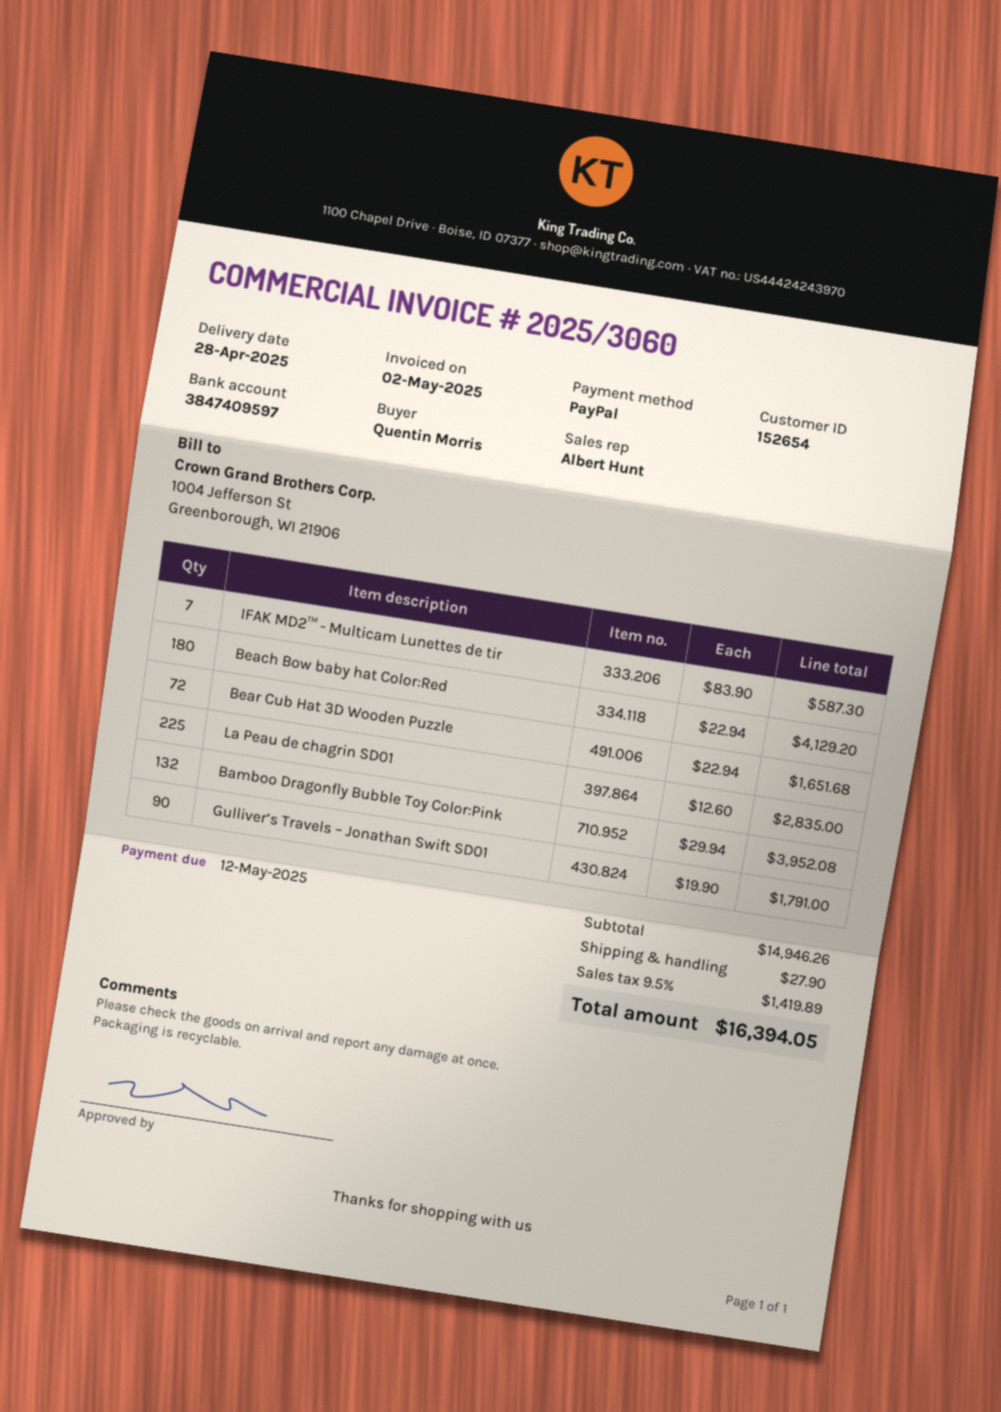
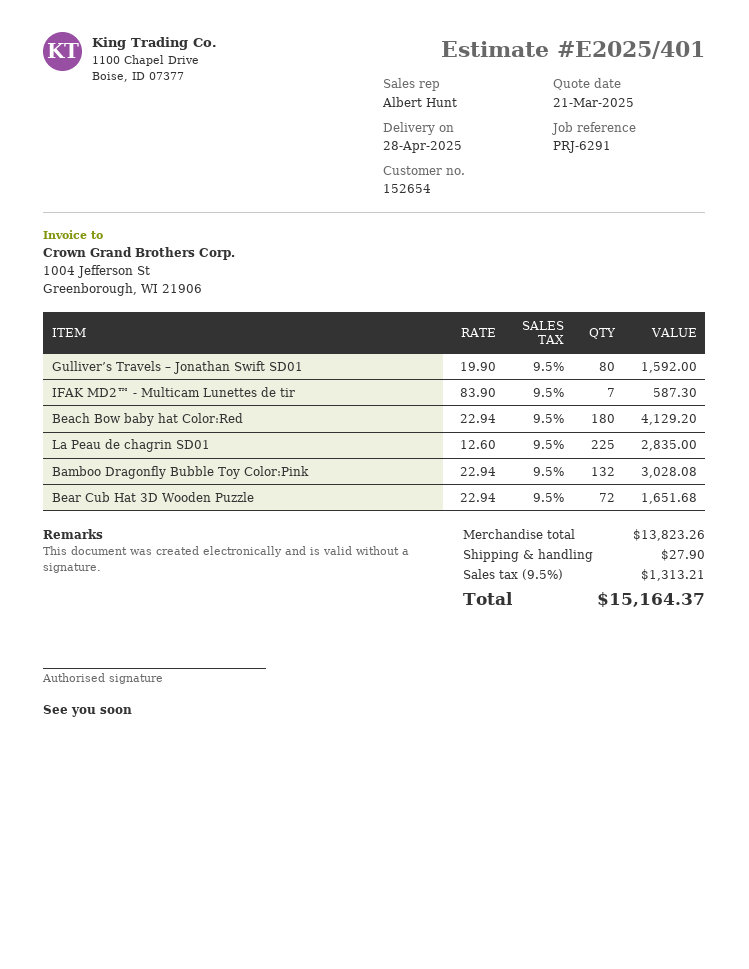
Bamboo Dragonfly Bubble Toy Color:Pink: 132 x 29.94 = 3952.08 -> 132 x 22.94 = 3028.08
Gulliver’s Travels – Jonathan Swift SD01: 90 x 19.90 = 1791.00 -> 80 x 19.90 = 1592.00
subtotal: 14946.26 -> 13823.26
tax: 9.5% = 1419.89 -> 9.5% = 1313.21
total: 16394.05 -> 15164.37

